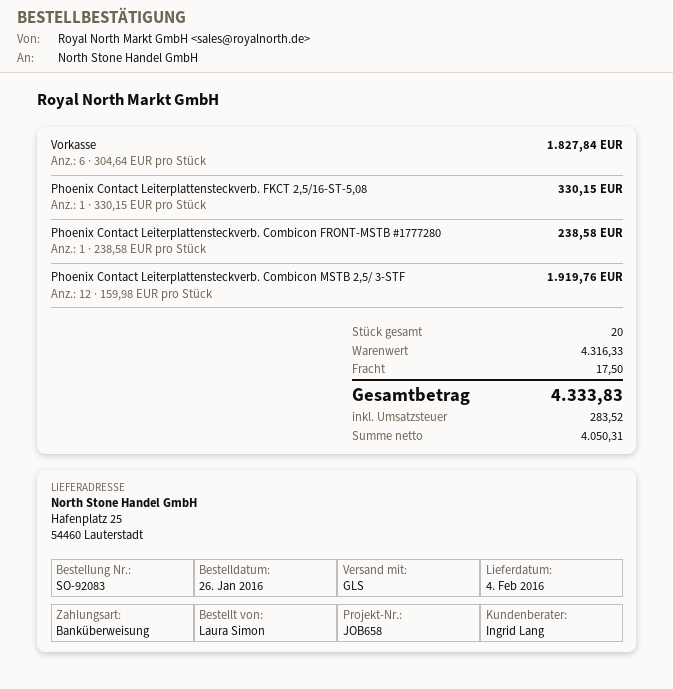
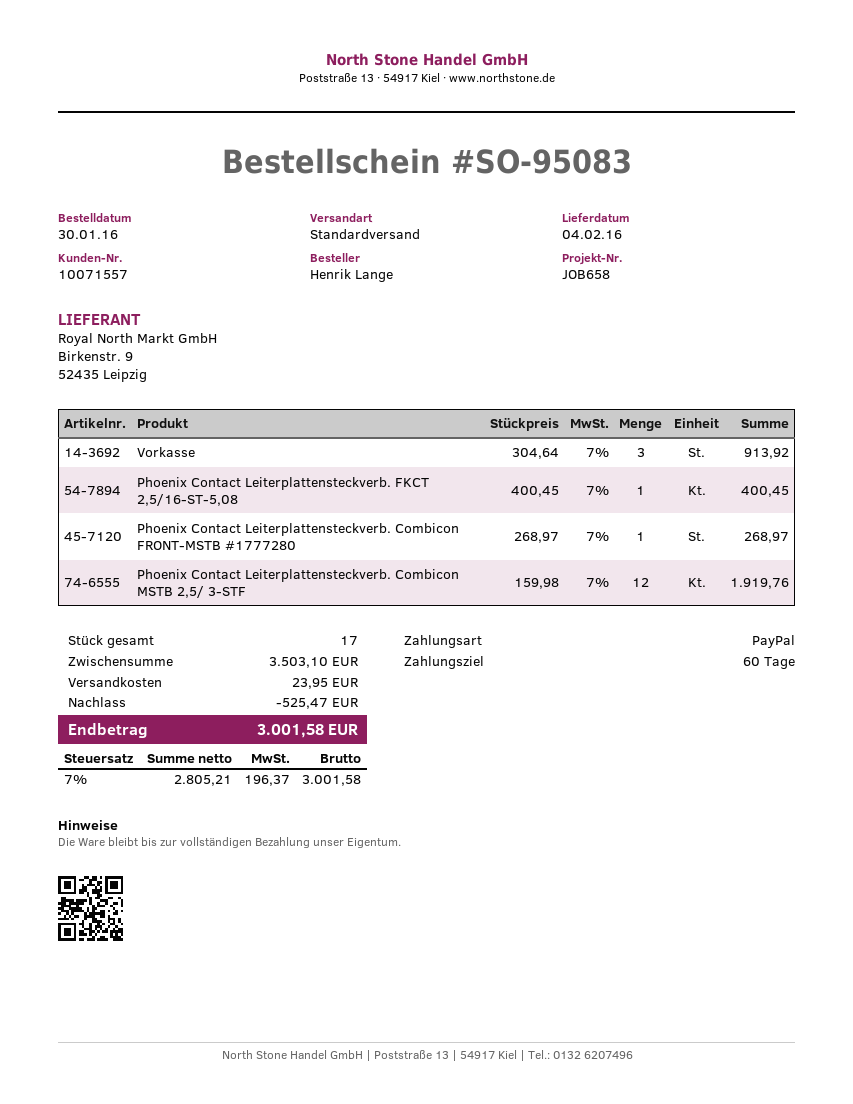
order number: SO-92083 -> SO-95083
order date: 2016-01-26 -> 2016-01-30
ordered by: Laura Simon -> Henrik Lange
payment method: bank transfer -> PayPal
shipping method: GLS -> standard
Vorkasse: 6 x 304.64 = 1827.84 -> 3 x 304.64 = 913.92
Phoenix Contact Leiterplattensteckverb. FKCT 2,5/16-ST-5,08: 1 x 330.15 = 330.15 -> 1 x 400.45 = 400.45
Phoenix Contact Leiterplattensteckverb. Combicon FRONT-MSTB #1777280: 1 x 238.58 = 238.58 -> 1 x 268.97 = 268.97
total quantity: 20 -> 17
subtotal: 4316.33 -> 3503.10
discount: none -> 525.47
shipping: 17.50 -> 23.95
net: 4050.31 -> 2805.21
tax: 283.52 -> 196.37
total: 4333.83 -> 3001.58

